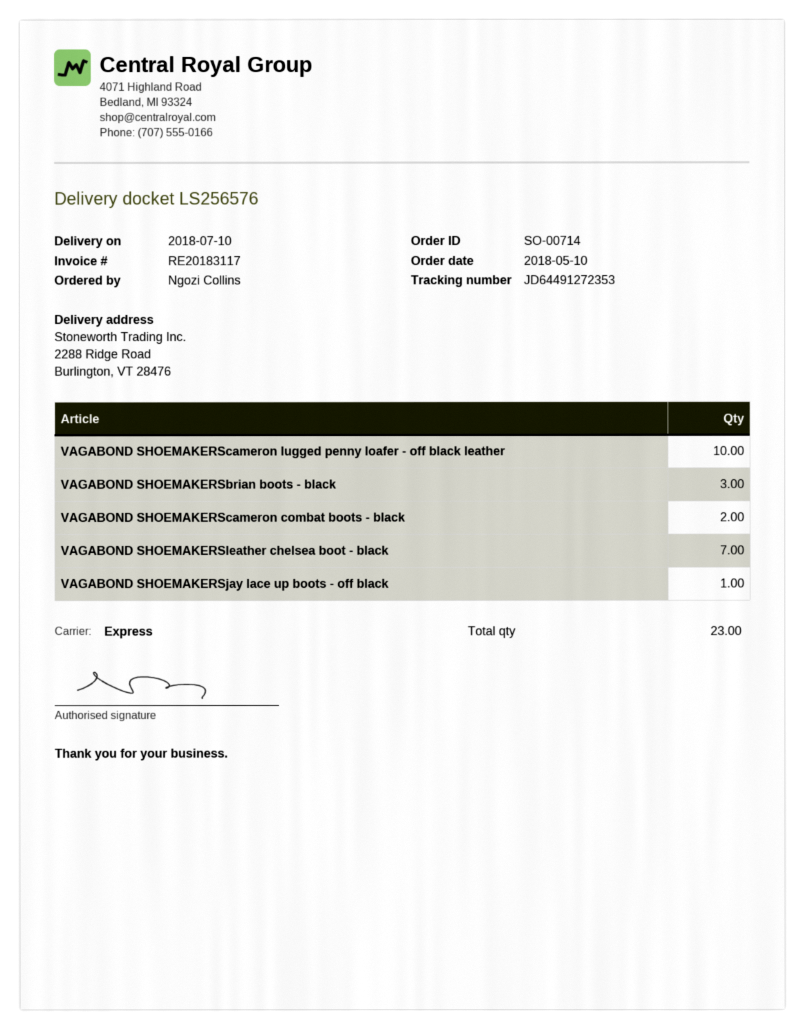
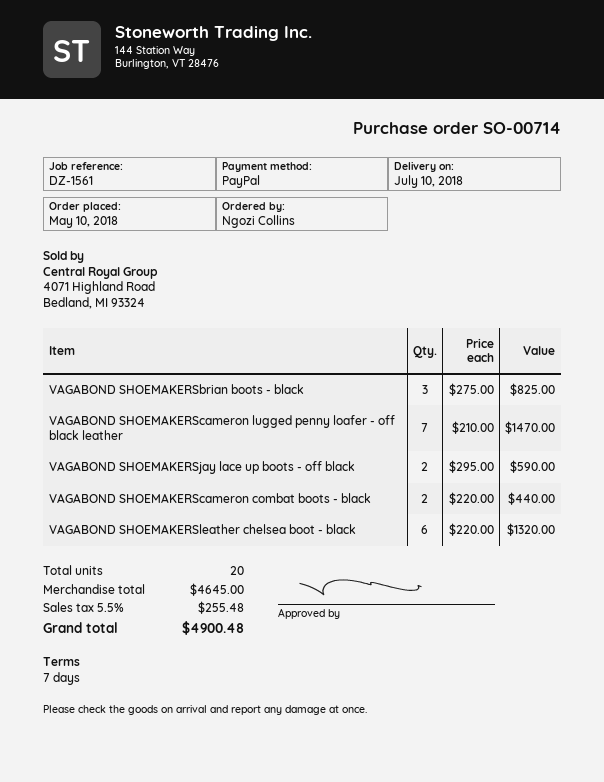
VAGABOND SHOEMAKERScameron lugged penny loafer - off black leather: 10 -> 7
VAGABOND SHOEMAKERSleather chelsea boot - black: 7 -> 6
VAGABOND SHOEMAKERSjay lace up boots - off black: 1 -> 2
total quantity: 23 -> 20

